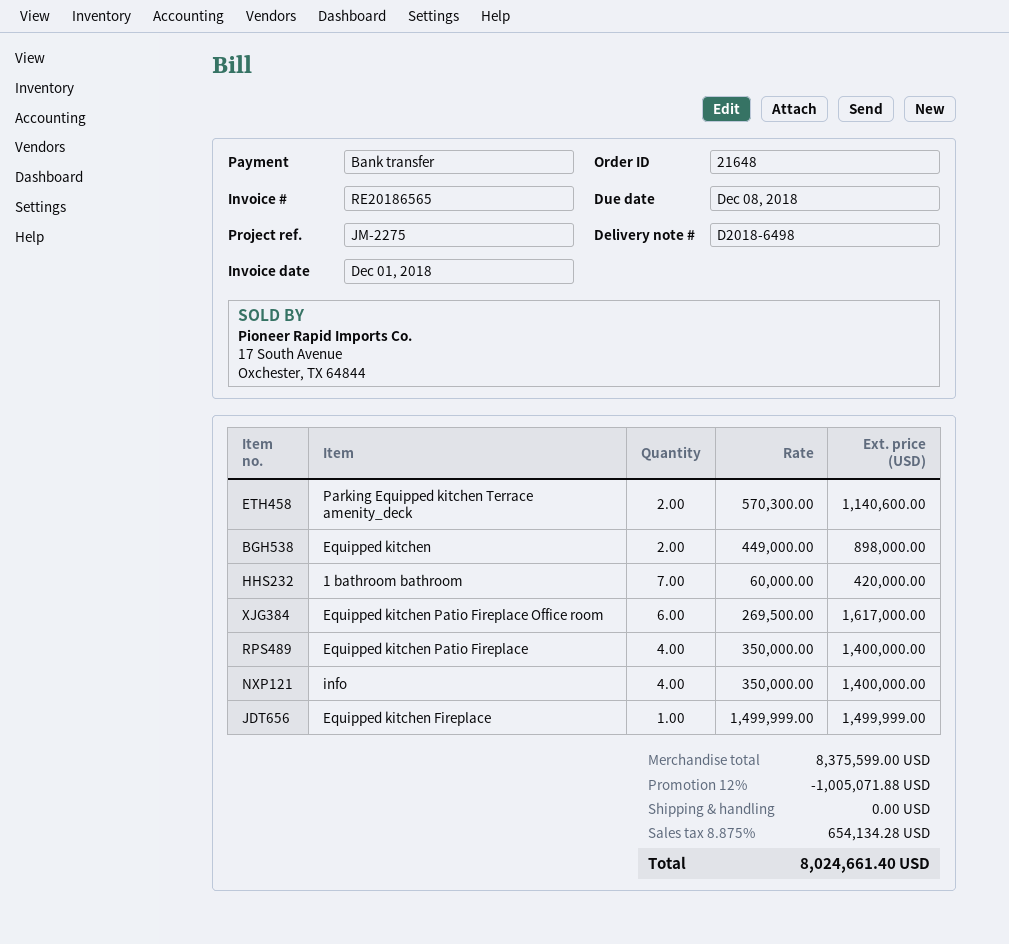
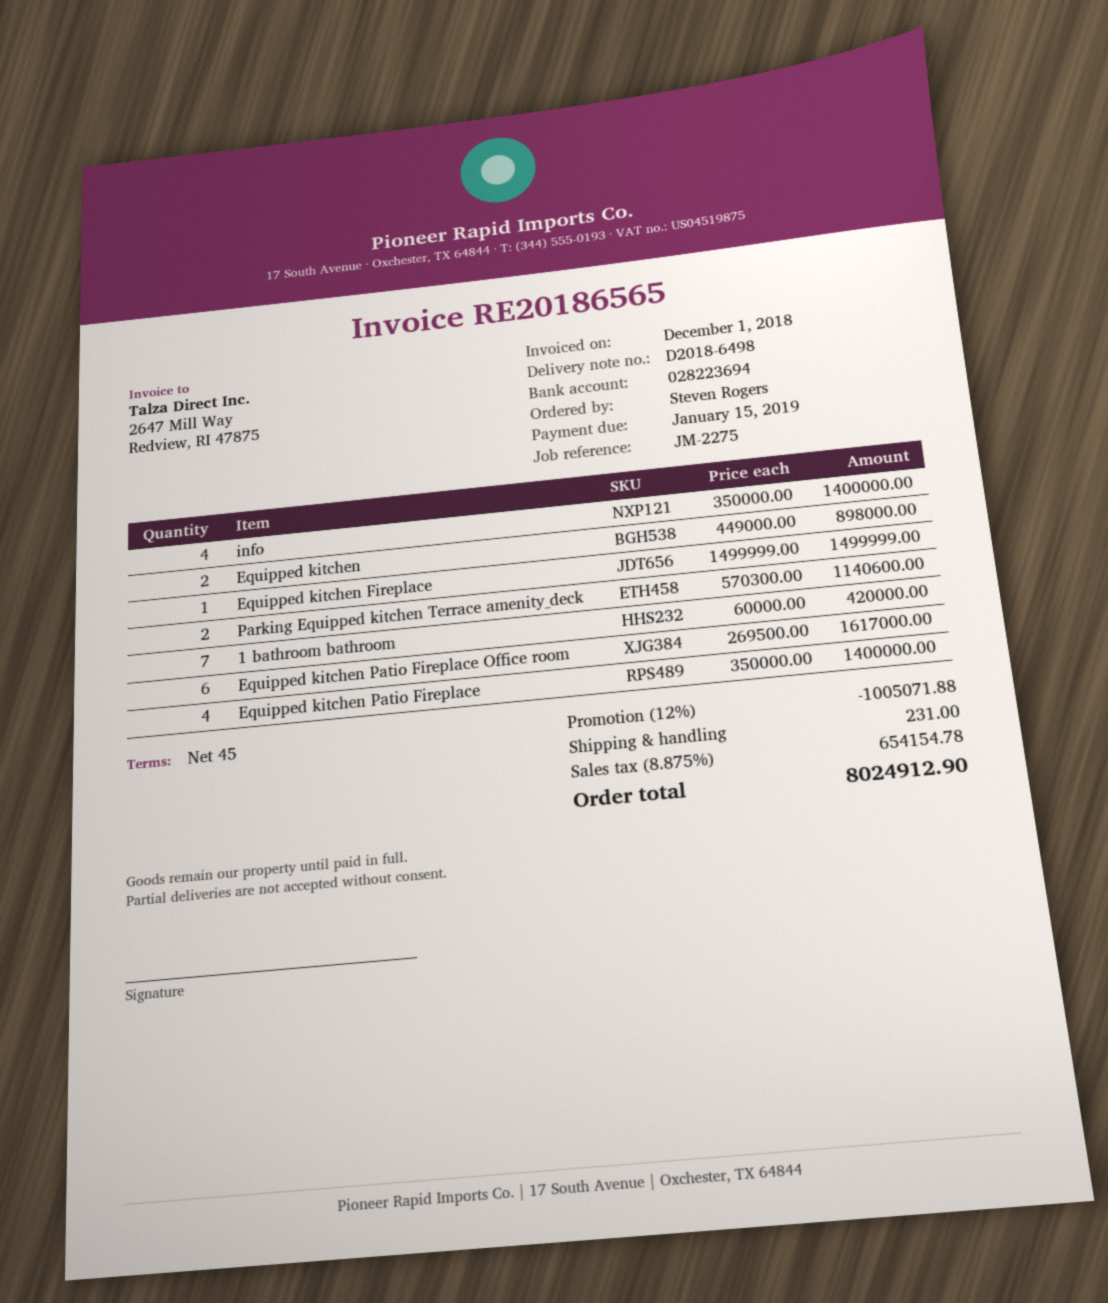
due date: 2018-12-08 -> 2019-01-15
shipping: 0.00 -> 231.00
tax: 8.875% = 654134.28 -> 8.875% = 654154.78
total: 8024661.40 -> 8024912.90

